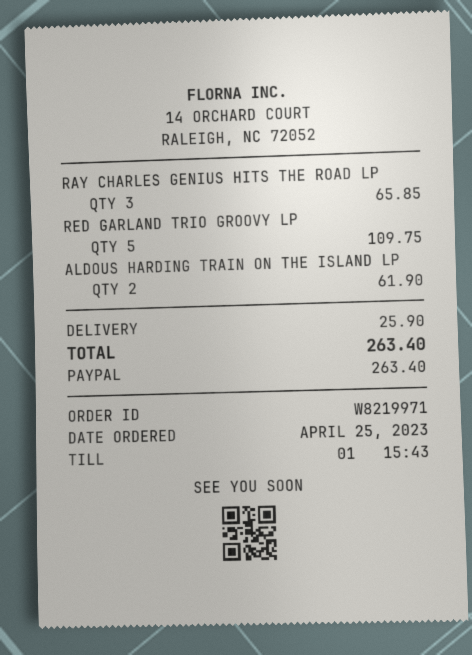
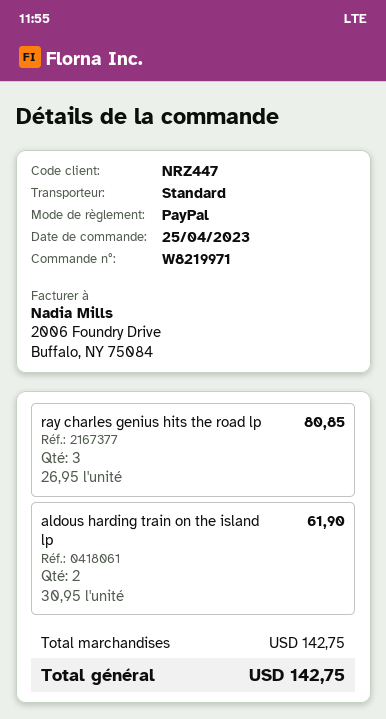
RAY CHARLES GENIUS HITS THE ROAD LP: 3 for 65.85 -> 3 for 80.85
RED GARLAND TRIO GROOVY LP: 5 for 109.75 -> none
shipping: 25.90 -> none
total: 263.40 -> 142.75

